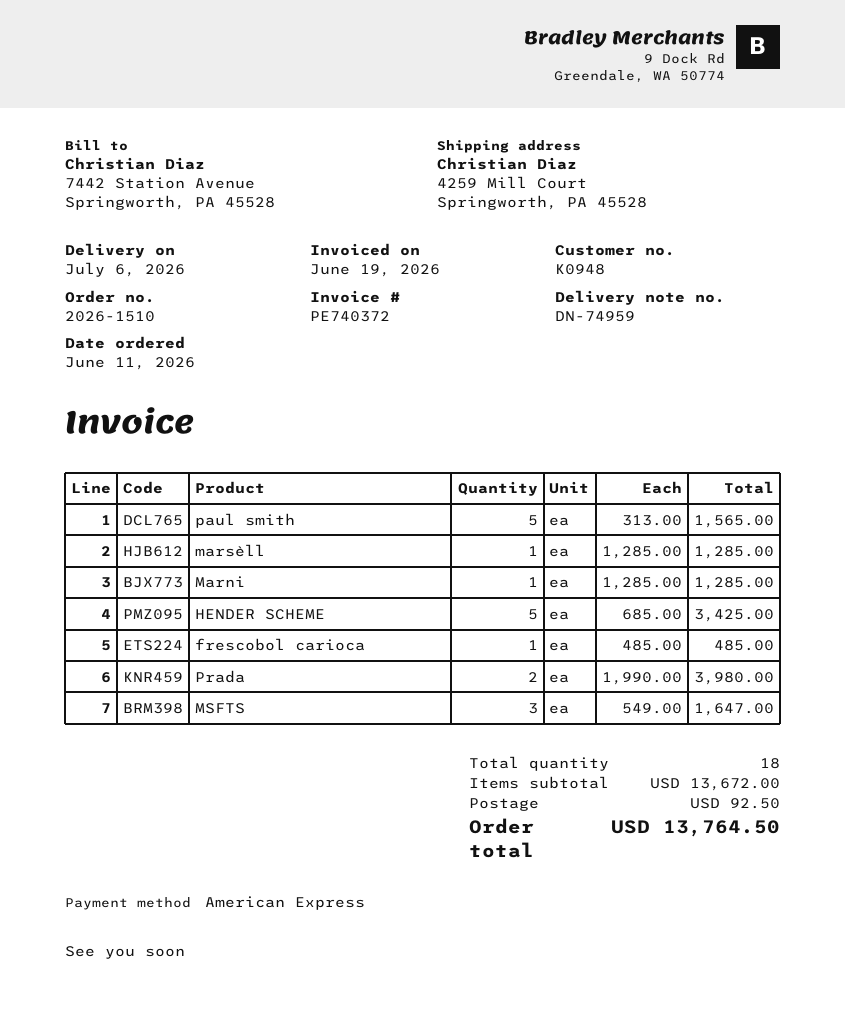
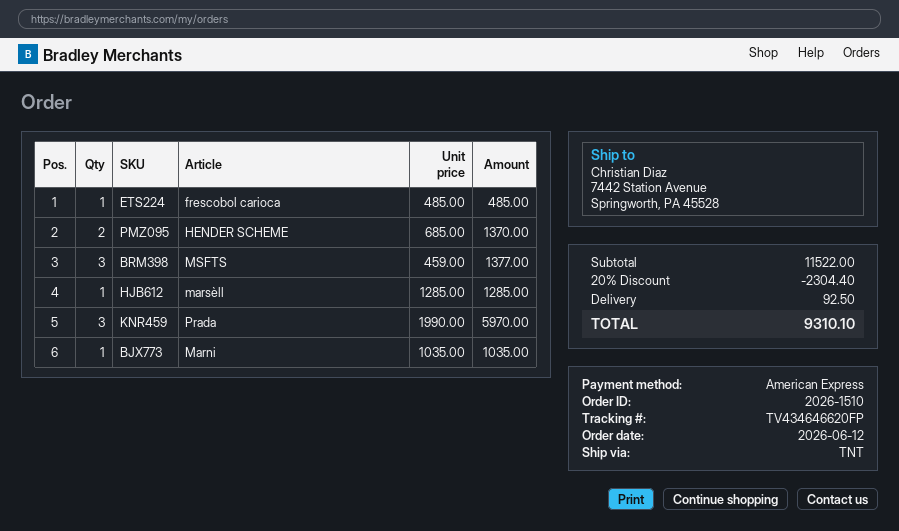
order date: 2026-06-11 -> 2026-06-12
ship to: 4259 Mill Court, Springworth, PA 45528 -> 7442 Station Avenue, Springworth, PA 45528
paul smith: 5 x 313.00 = 1565.00 -> none
Marni: 1 x 1285.00 = 1285.00 -> 1 x 1035.00 = 1035.00
HENDER SCHEME: 5 x 685.00 = 3425.00 -> 2 x 685.00 = 1370.00
Prada: 2 x 1990.00 = 3980.00 -> 3 x 1990.00 = 5970.00
MSFTS: 3 x 549.00 = 1647.00 -> 3 x 459.00 = 1377.00
subtotal: 13672.00 -> 11522.00
discount: none -> 20% = 2304.40
total: 13764.50 -> 9310.10

